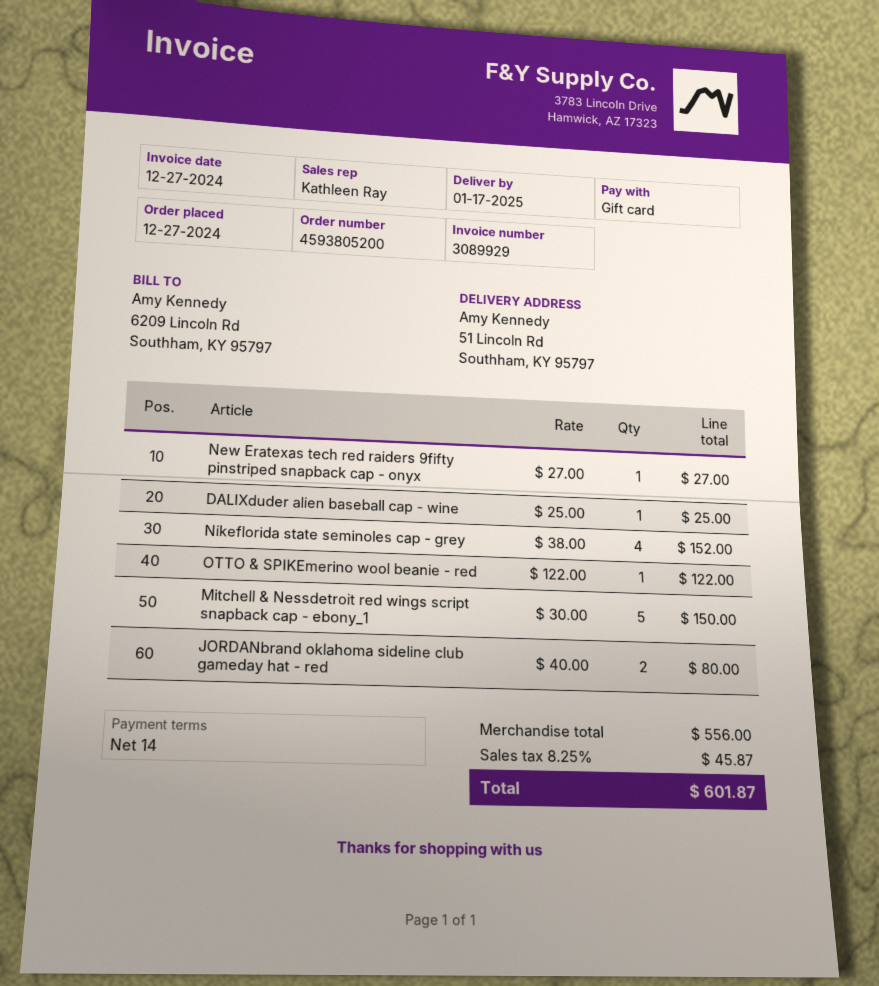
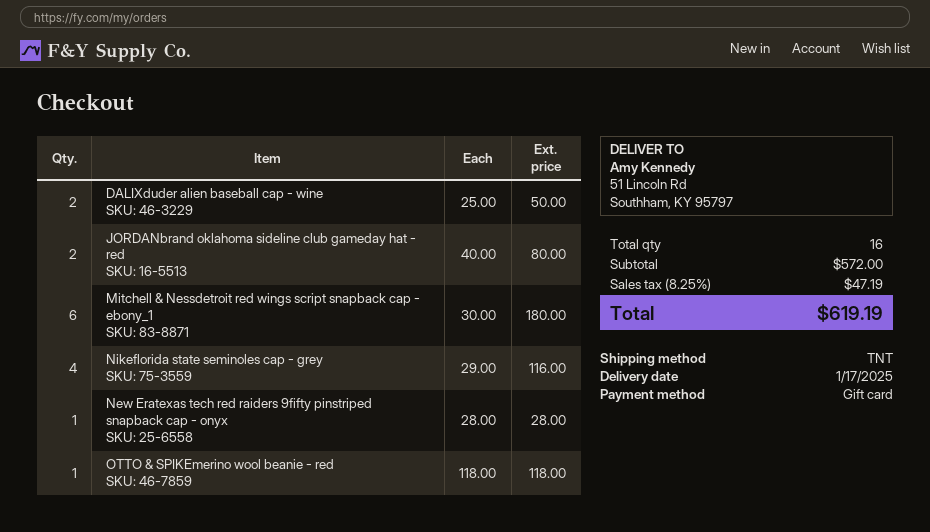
New Eratexas tech red raiders 9fifty pinstriped snapback cap - onyx: 1 x 27.00 = 27.00 -> 1 x 28.00 = 28.00
DALIXduder alien baseball cap - wine: 1 x 25.00 = 25.00 -> 2 x 25.00 = 50.00
Nikeflorida state seminoles cap - grey: 4 x 38.00 = 152.00 -> 4 x 29.00 = 116.00
OTTO & SPIKEmerino wool beanie - red: 1 x 122.00 = 122.00 -> 1 x 118.00 = 118.00
Mitchell & Nessdetroit red wings script snapback cap - ebony_1: 5 x 30.00 = 150.00 -> 6 x 30.00 = 180.00
subtotal: 556.00 -> 572.00
tax: 8.25% = 45.87 -> 8.25% = 47.19
total: 601.87 -> 619.19

